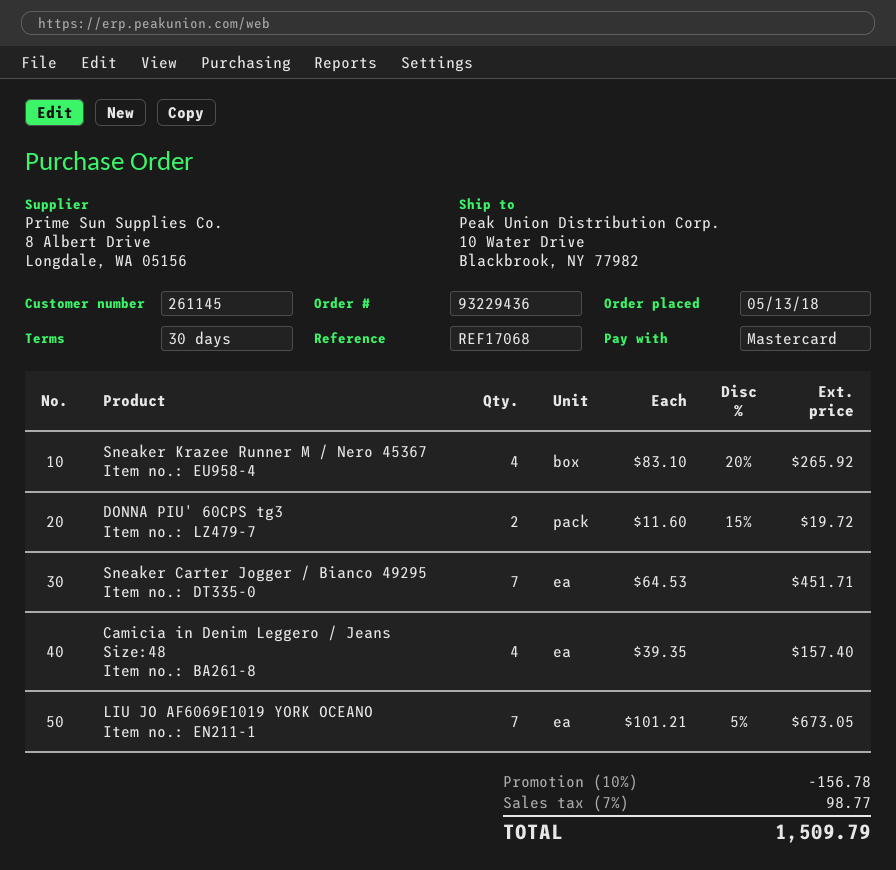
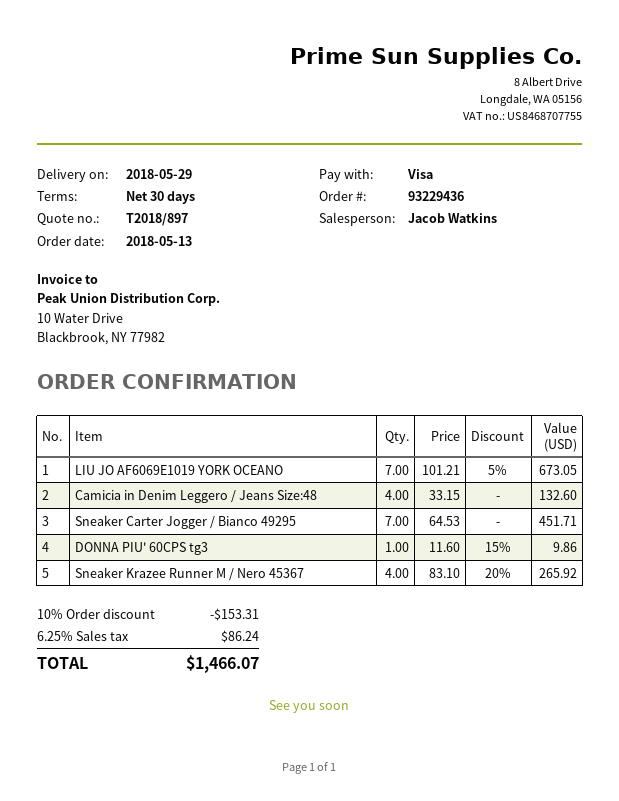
payment method: Mastercard -> Visa
DONNA PIU' 60CPS tg3: 2 x 11.60 - 15% = 19.72 -> 1 x 11.60 - 15% = 9.86
Camicia in Denim Leggero / Jeans Size:48: 4 x 39.35 = 157.40 -> 4 x 33.15 = 132.60
discount: 10% = 156.78 -> 10% = 153.31
tax: 7% = 98.77 -> 6.25% = 86.24
total: 1509.79 -> 1466.07

